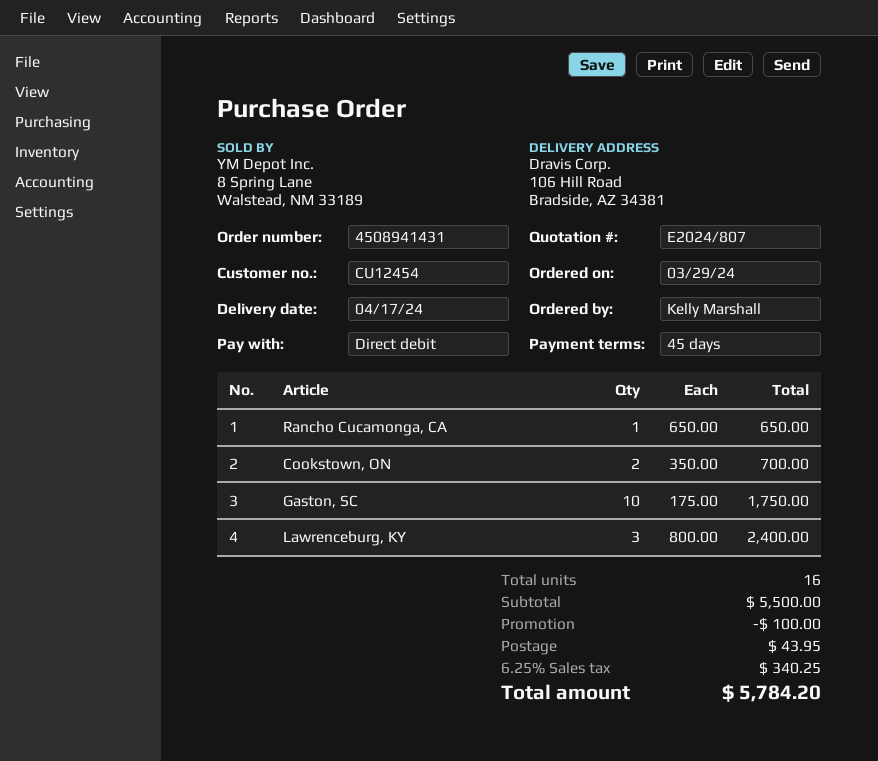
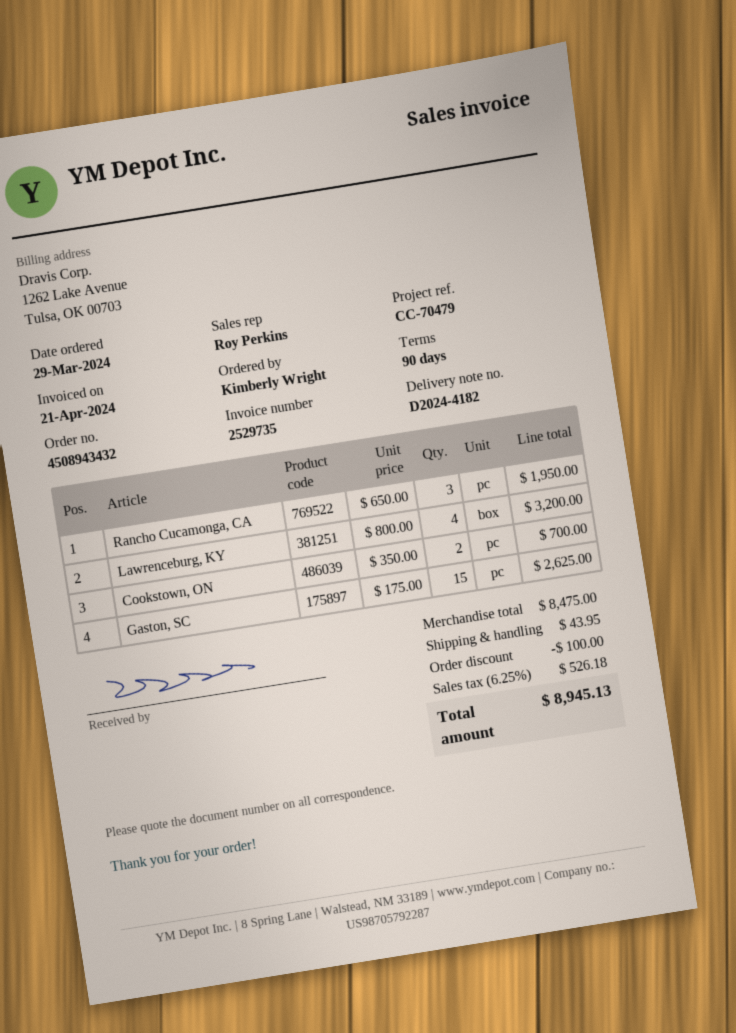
order number: 4508941431 -> 4508943432
payment terms: 45 days -> 90 days
ordered by: Kelly Marshall -> Kimberly Wright
Rancho Cucamonga, CA: 1 x 650.00 = 650.00 -> 3 x 650.00 = 1950.00
Gaston, SC: 10 x 175.00 = 1750.00 -> 15 x 175.00 = 2625.00
Lawrenceburg, KY: 3 x 800.00 = 2400.00 -> 4 x 800.00 = 3200.00
subtotal: 5500.00 -> 8475.00
tax: 6.25% = 340.25 -> 6.25% = 526.18
total: 5784.20 -> 8945.13

